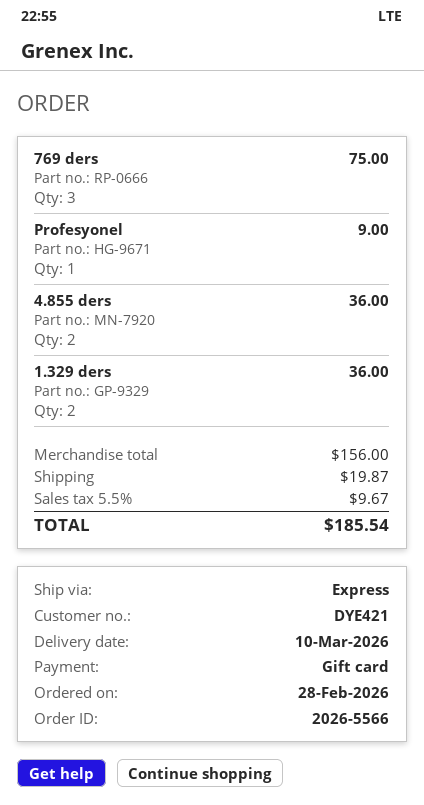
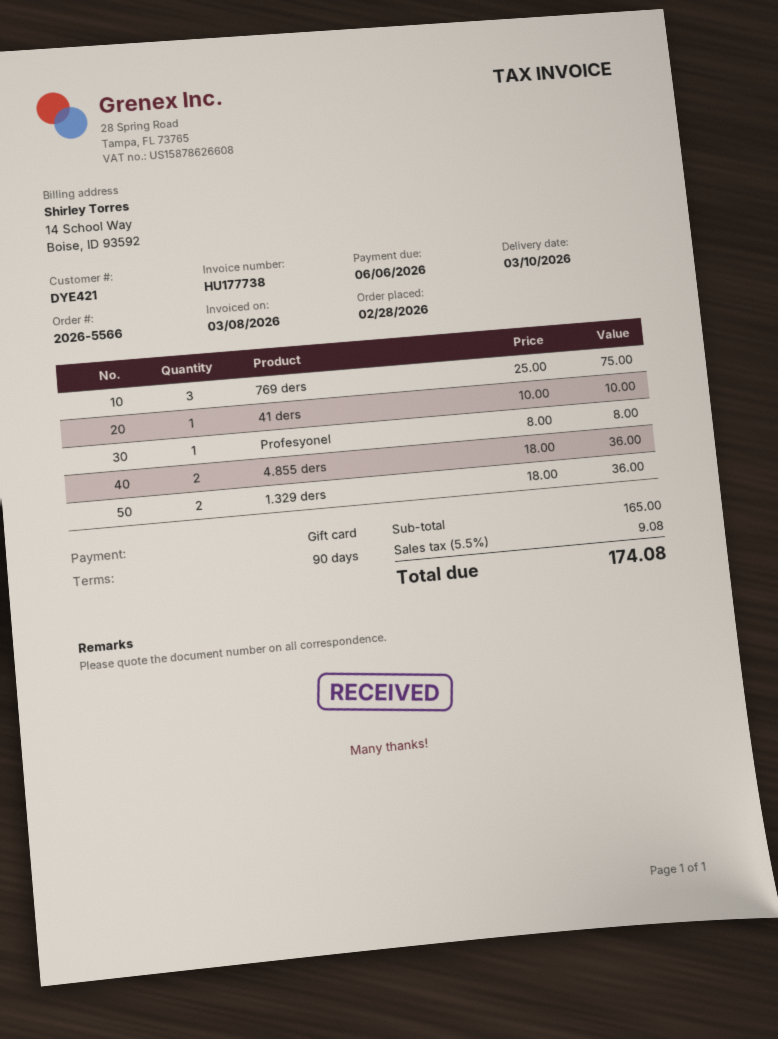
Profesyonel: 1 for 9.00 -> 1 for 8.00
41 ders: none -> 1 for 10.00
subtotal: 156.00 -> 165.00
shipping: 19.87 -> none
tax: 5.5% = 9.67 -> 5.5% = 9.08
total: 185.54 -> 174.08

